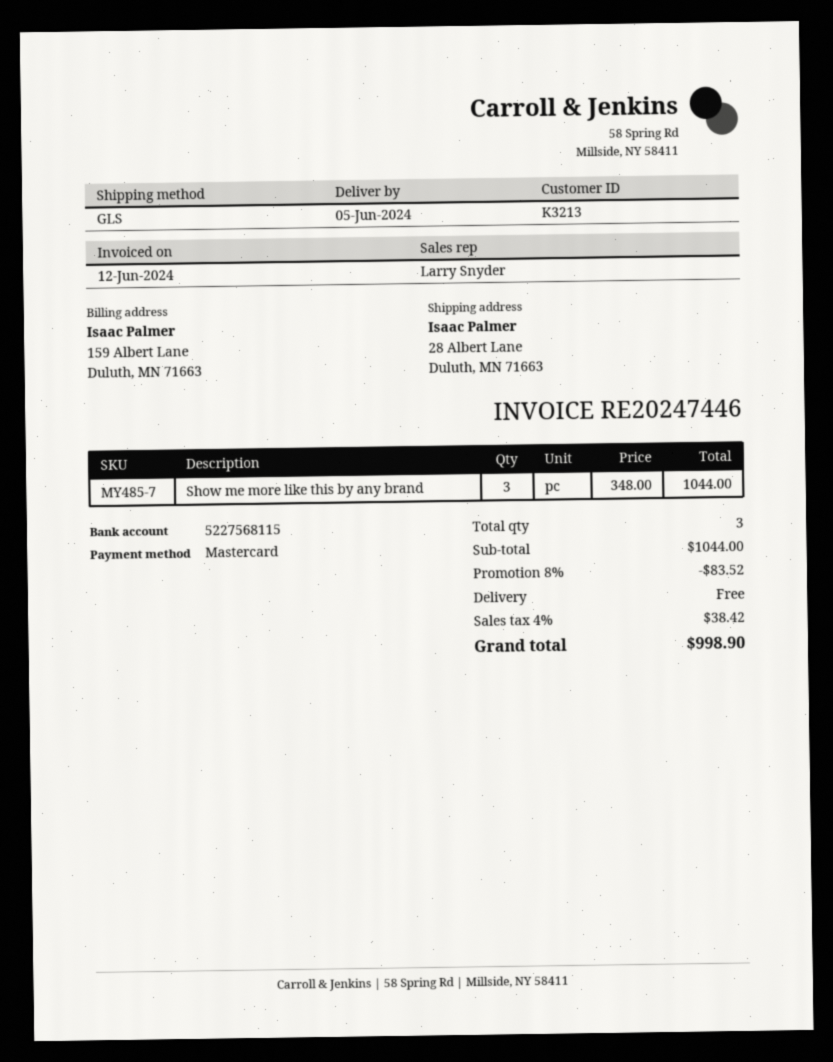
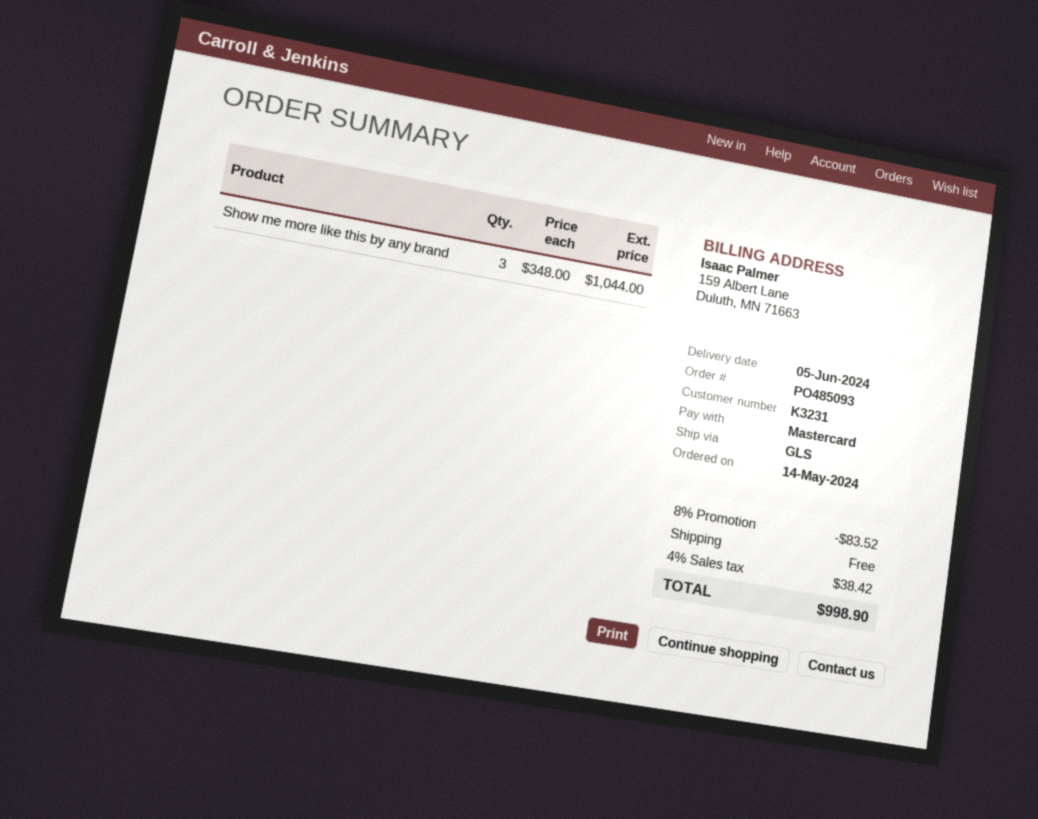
customer number: K3213 -> K3231

